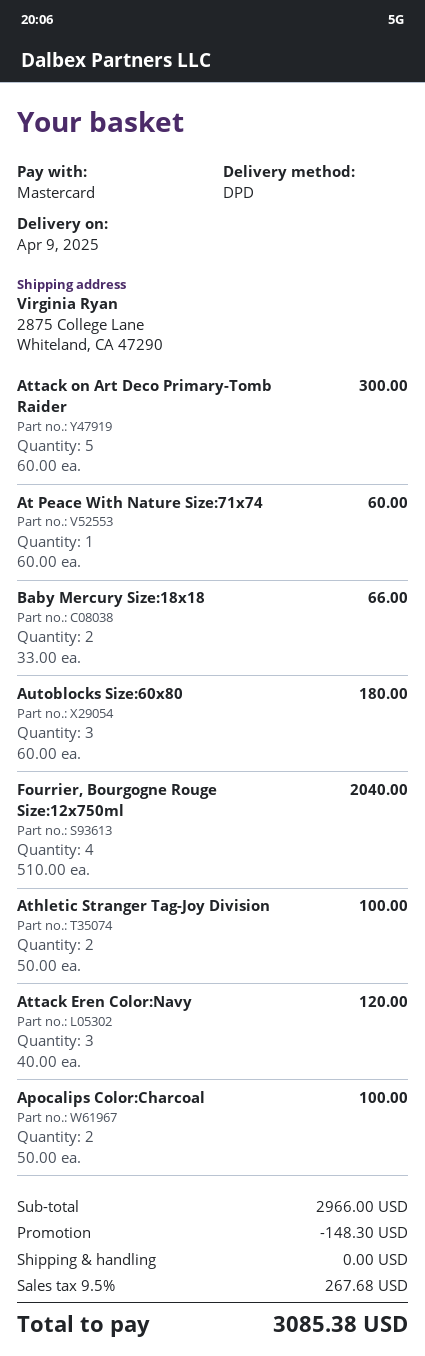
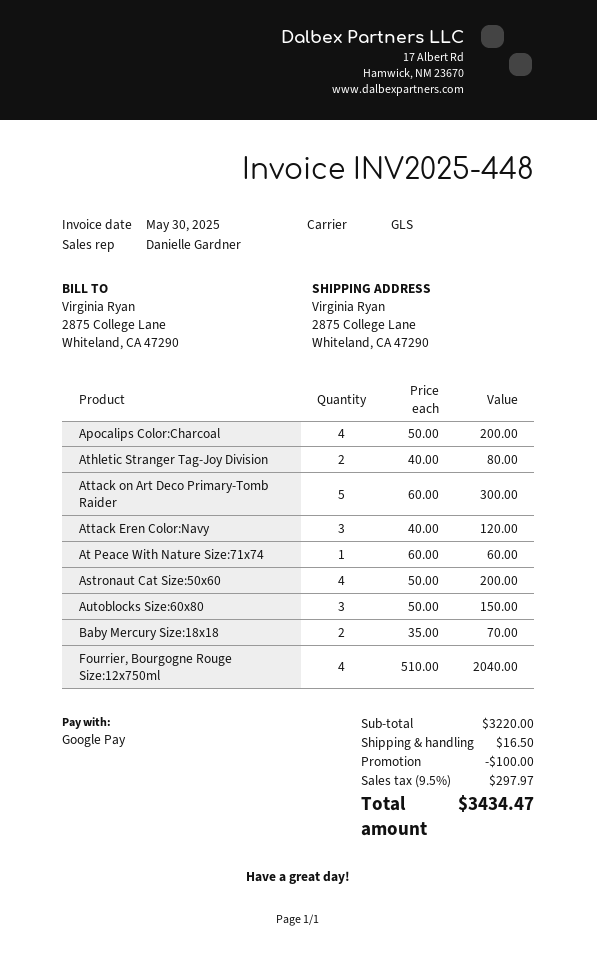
payment method: Mastercard -> Google Pay
shipping method: DPD -> GLS
Baby Mercury Size:18x18: 2 x 33.00 = 66.00 -> 2 x 35.00 = 70.00
Autoblocks Size:60x80: 3 x 60.00 = 180.00 -> 3 x 50.00 = 150.00
Athletic Stranger Tag-Joy Division: 2 x 50.00 = 100.00 -> 2 x 40.00 = 80.00
Apocalips Color:Charcoal: 2 x 50.00 = 100.00 -> 4 x 50.00 = 200.00
Astronaut Cat Size:50x60: none -> 4 x 50.00 = 200.00
subtotal: 2966.00 -> 3220.00
discount: 148.30 -> 100.00
shipping: 0.00 -> 16.50
tax: 9.5% = 267.68 -> 9.5% = 297.97
total: 3085.38 -> 3434.47

